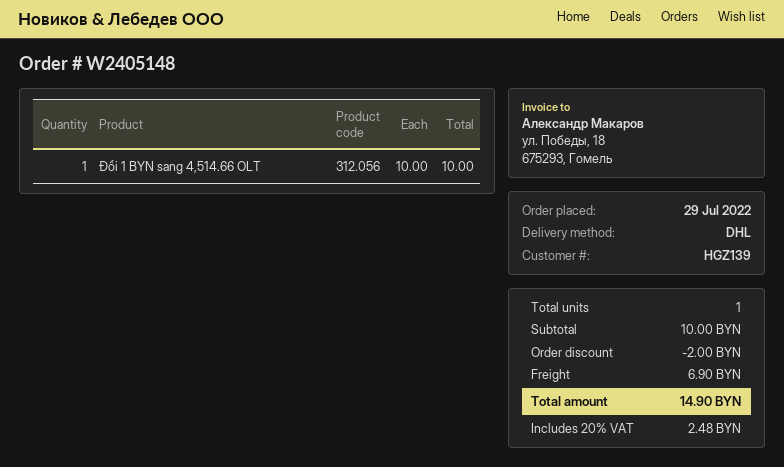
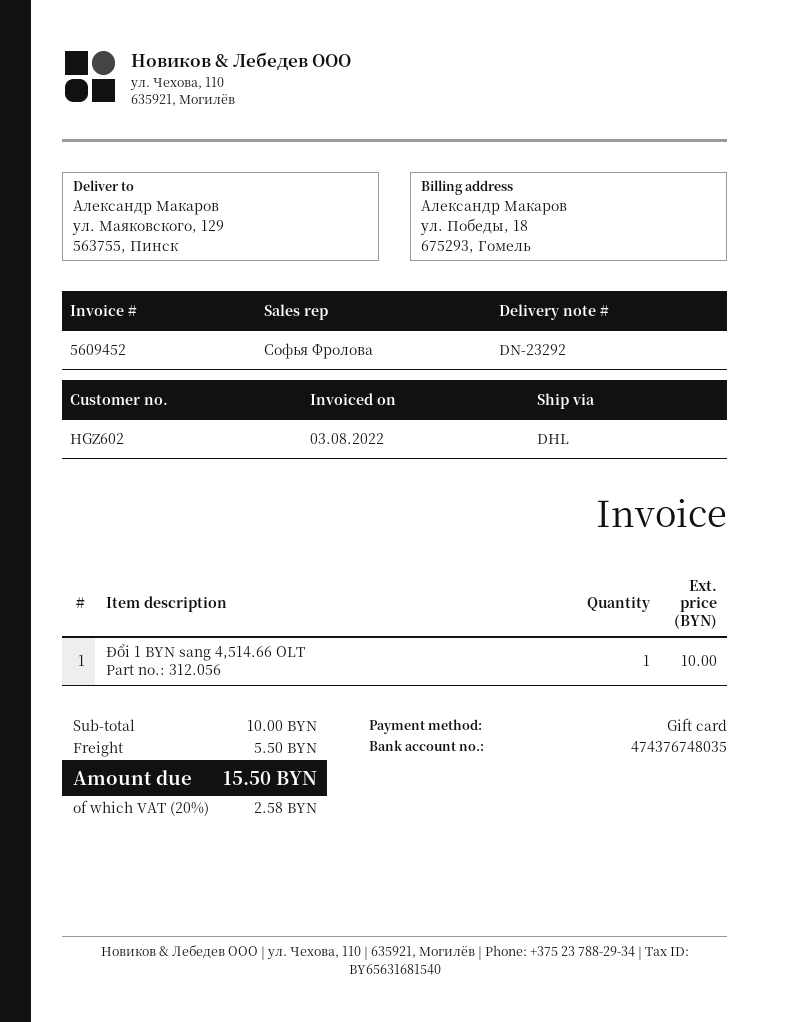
customer number: HGZ139 -> HGZ602
discount: 2.00 -> none
shipping: 6.90 -> 5.50
tax: 20% = 2.48 -> 20% = 2.58
total: 14.90 -> 15.50

